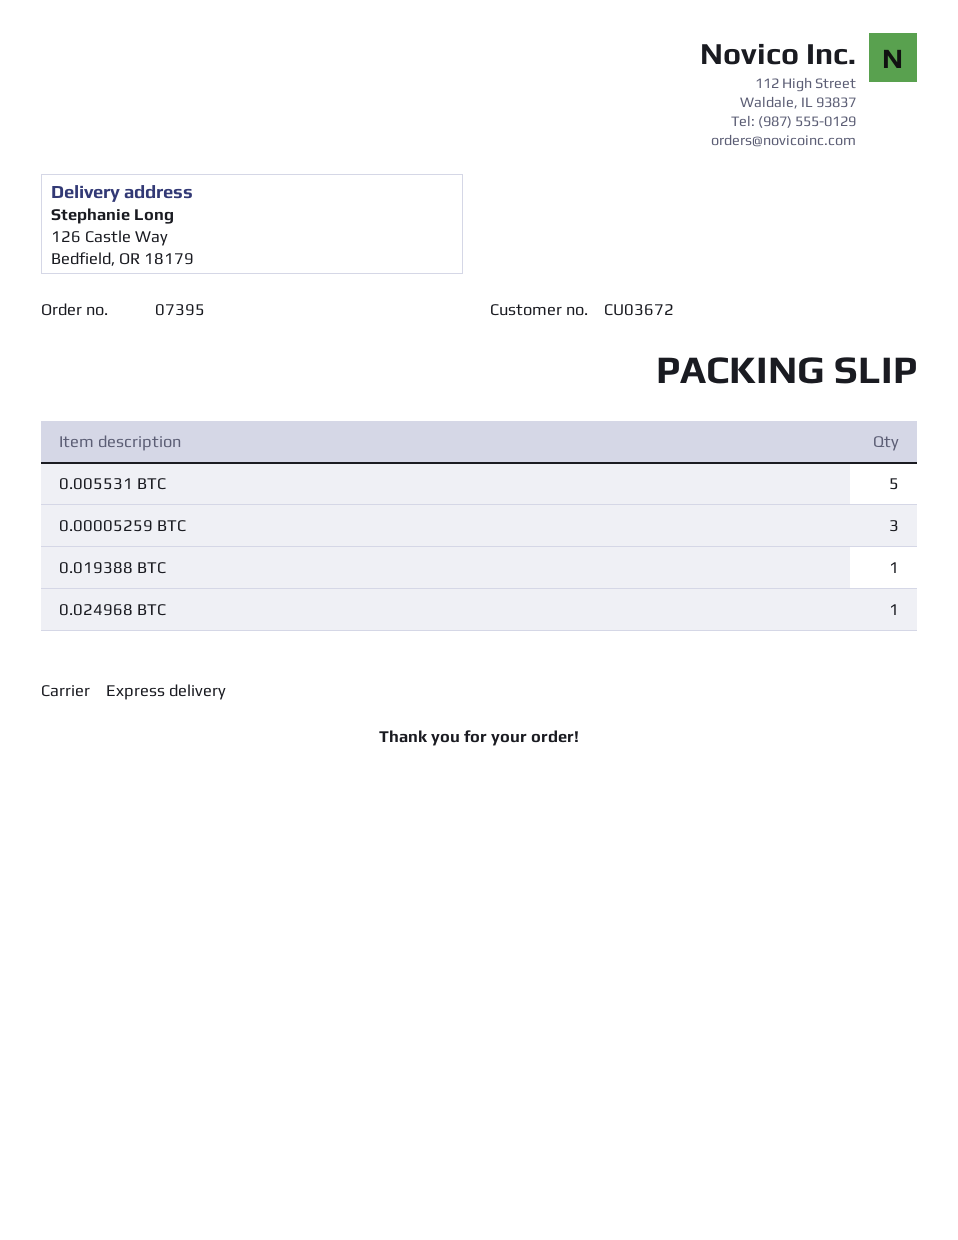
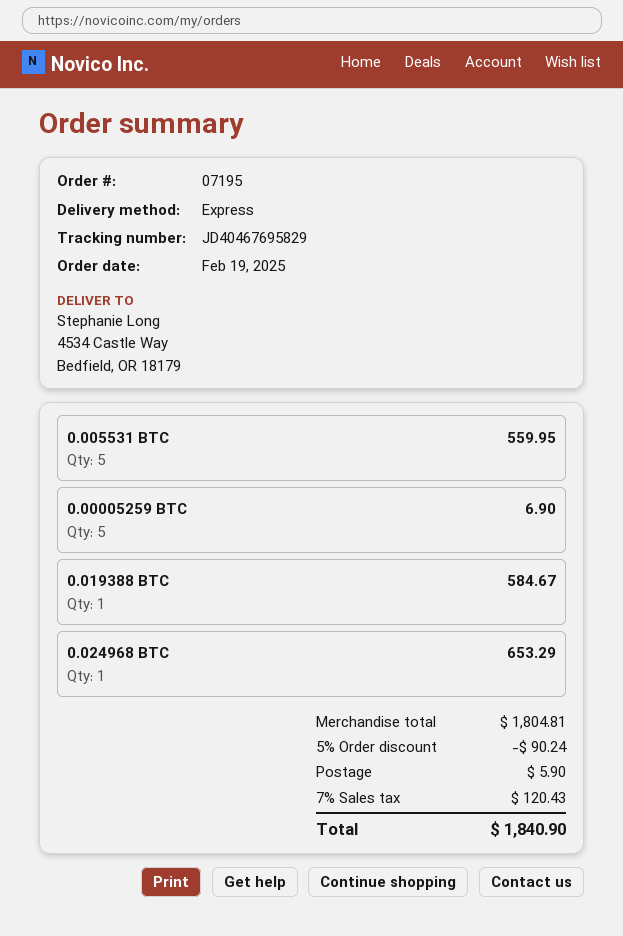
order number: 07395 -> 07195
ship to: 126 Castle Way, Bedfield, OR 18179 -> 4534 Castle Way, Bedfield, OR 18179
0.00005259 BTC: 3 -> 5

